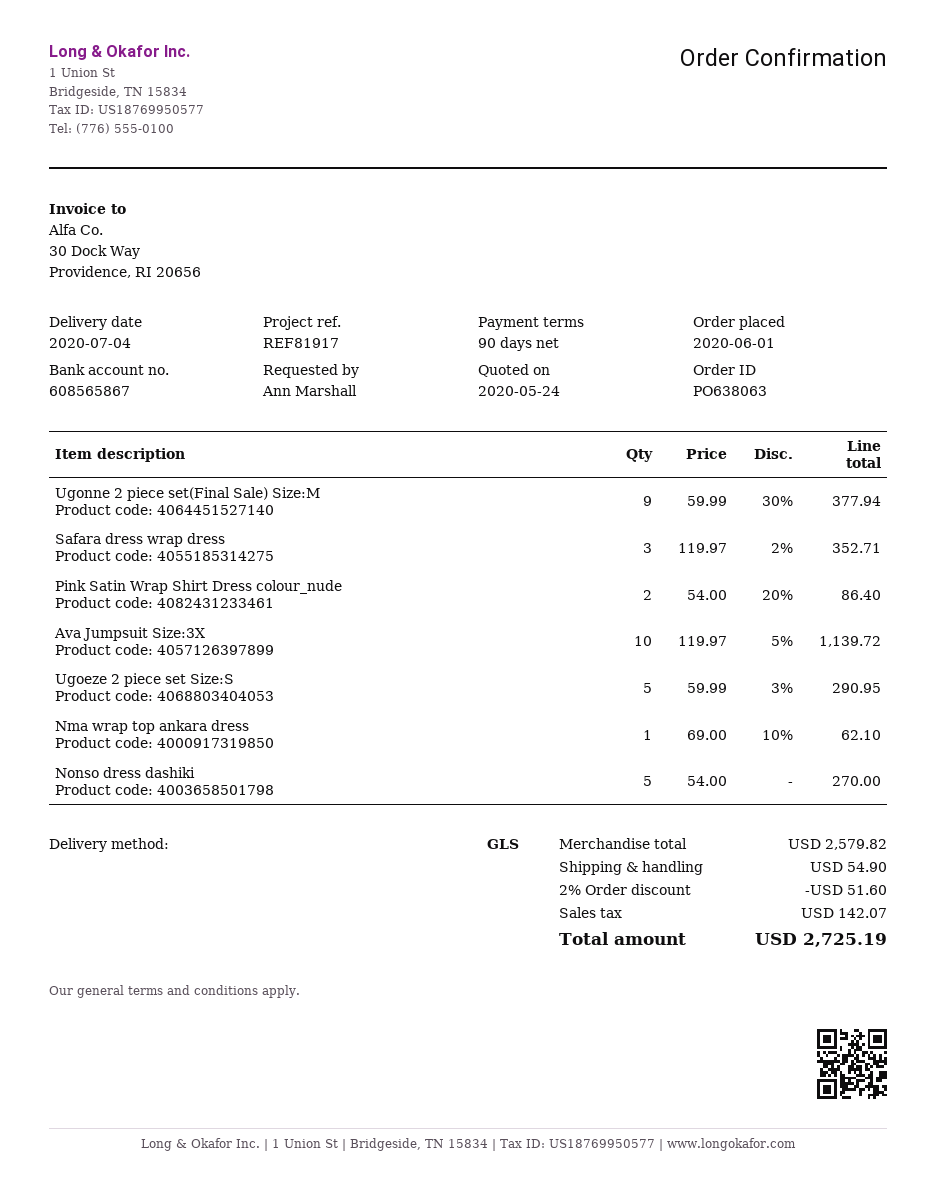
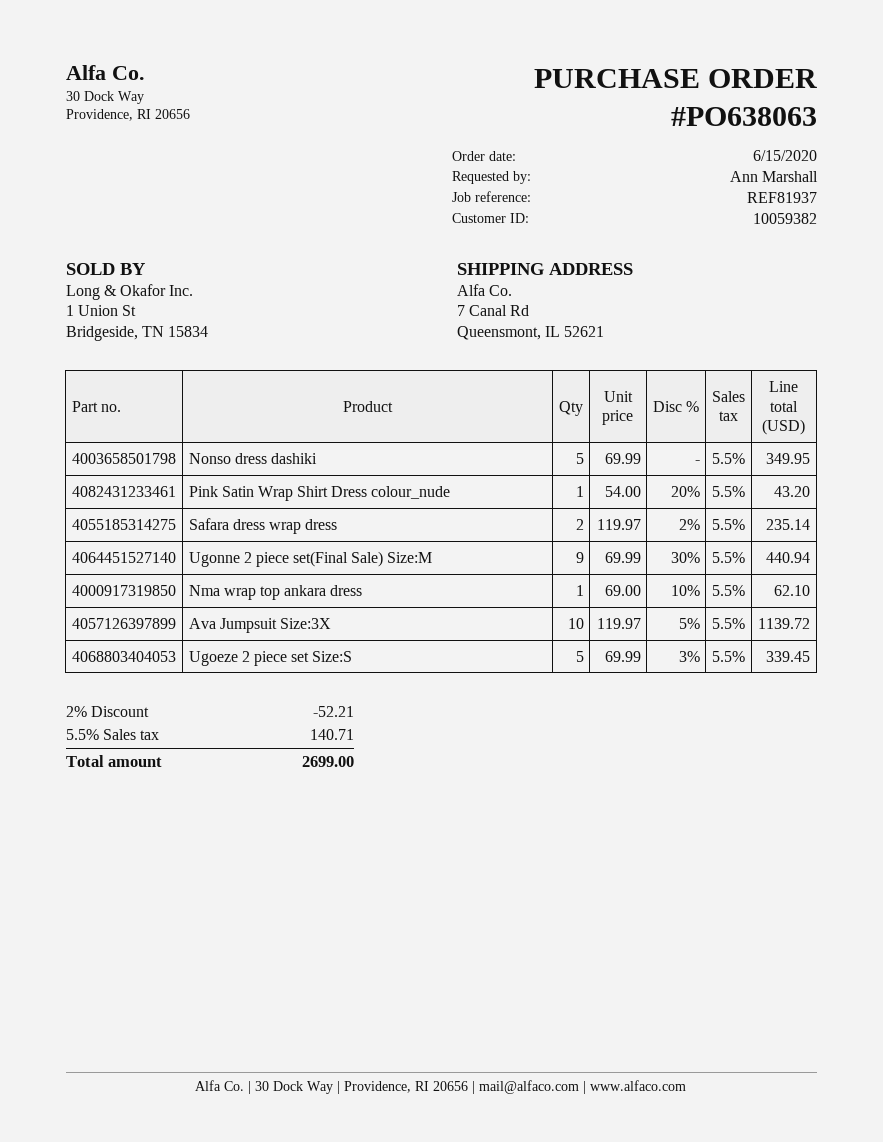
order date: 2020-06-01 -> 2020-06-15
reference: REF81917 -> REF81937
Ugonne 2 piece set(Final Sale) Size:M: 9 x 59.99 - 30% = 377.94 -> 9 x 69.99 - 30% = 440.94
Safara dress wrap dress: 3 x 119.97 - 2% = 352.71 -> 2 x 119.97 - 2% = 235.14
Pink Satin Wrap Shirt Dress colour_nude: 2 x 54.00 - 20% = 86.40 -> 1 x 54.00 - 20% = 43.20
Ugoeze 2 piece set Size:S: 5 x 59.99 - 3% = 290.95 -> 5 x 69.99 - 3% = 339.45
Nonso dress dashiki: 5 x 54.00 = 270.00 -> 5 x 69.99 = 349.95
discount: 2% = 51.60 -> 2% = 52.21
shipping: 54.90 -> none
tax: 142.07 -> 140.71
total: 2725.19 -> 2699.00

